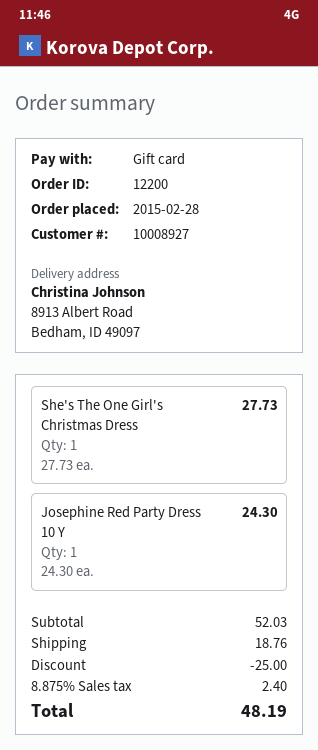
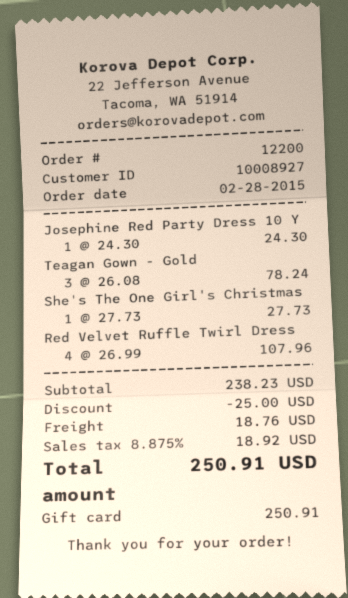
Teagan Gown - Gold: none -> 3 x 26.08 = 78.24
Red Velvet Ruffle Twirl Dress: none -> 4 x 26.99 = 107.96
subtotal: 52.03 -> 238.23
tax: 8.875% = 2.40 -> 8.875% = 18.92
total: 48.19 -> 250.91

